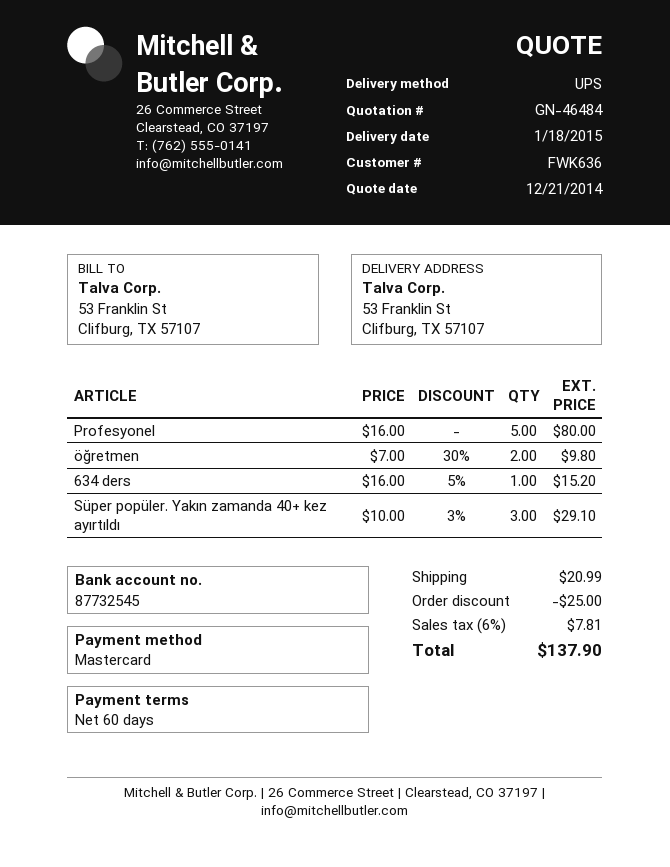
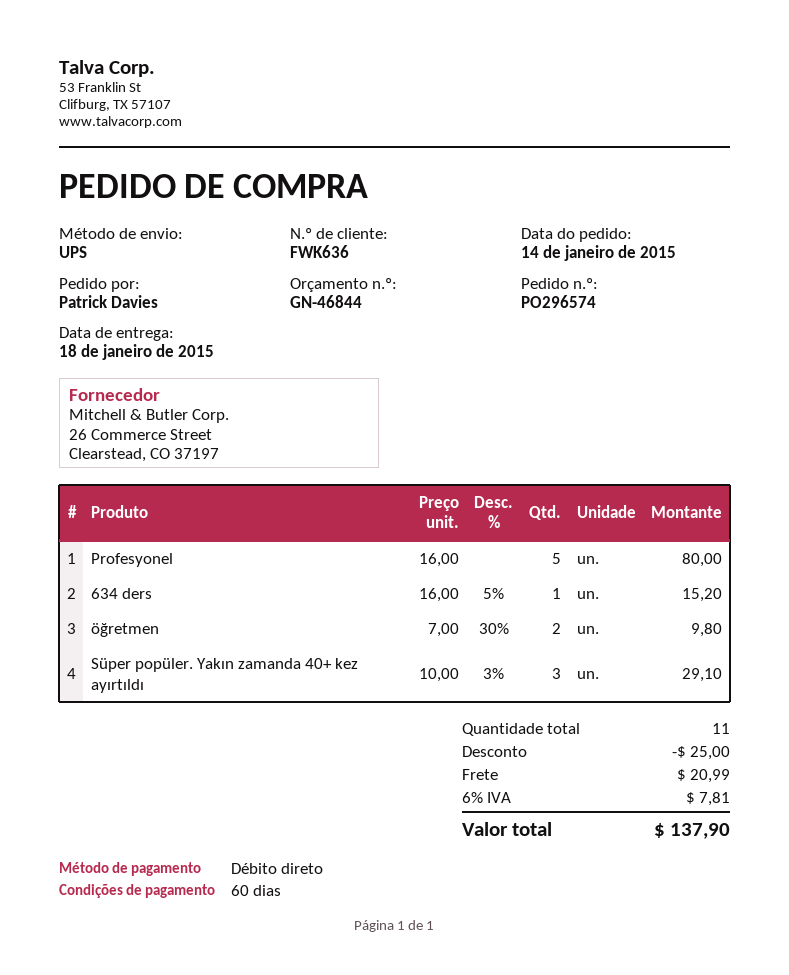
quote number: GN-46484 -> GN-46844
payment method: Mastercard -> direct debit

